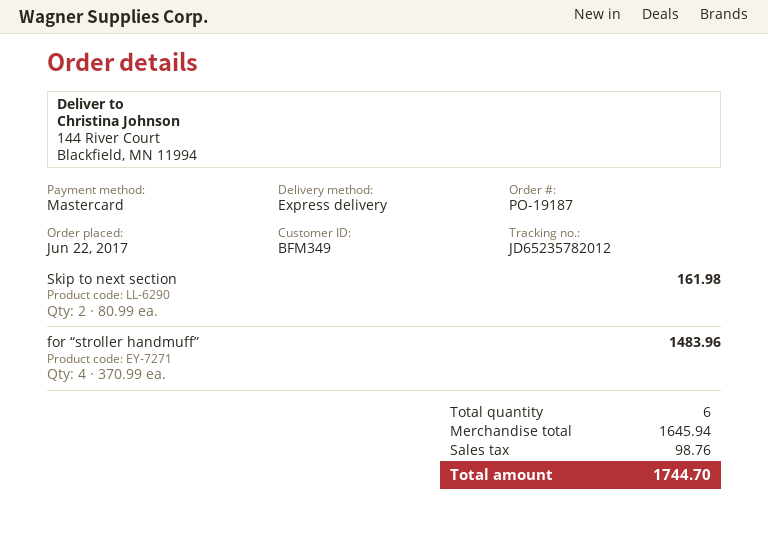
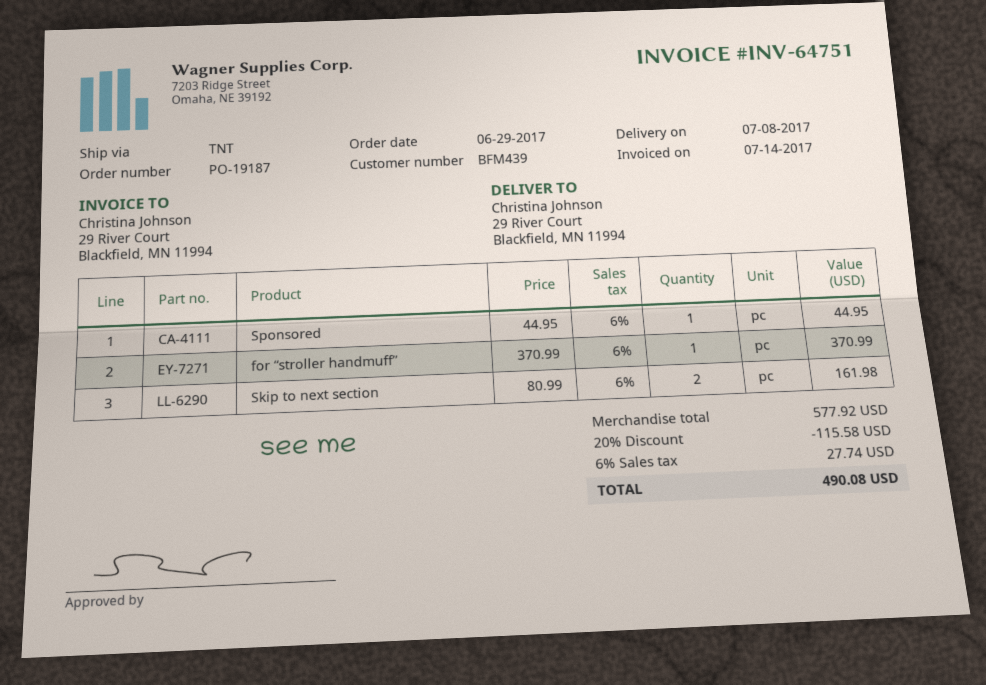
order date: 2017-06-22 -> 2017-06-29
customer number: BFM349 -> BFM439
shipping method: express -> TNT
ship to: 144 River Court, Blackfield, MN 11994 -> 29 River Court, Blackfield, MN 11994
for “stroller handmuff”: 4 x 370.99 = 1483.96 -> 1 x 370.99 = 370.99
Sponsored: none -> 1 x 44.95 = 44.95
subtotal: 1645.94 -> 577.92
discount: none -> 20% = 115.58
tax: 98.76 -> 27.74
total: 1744.70 -> 490.08

